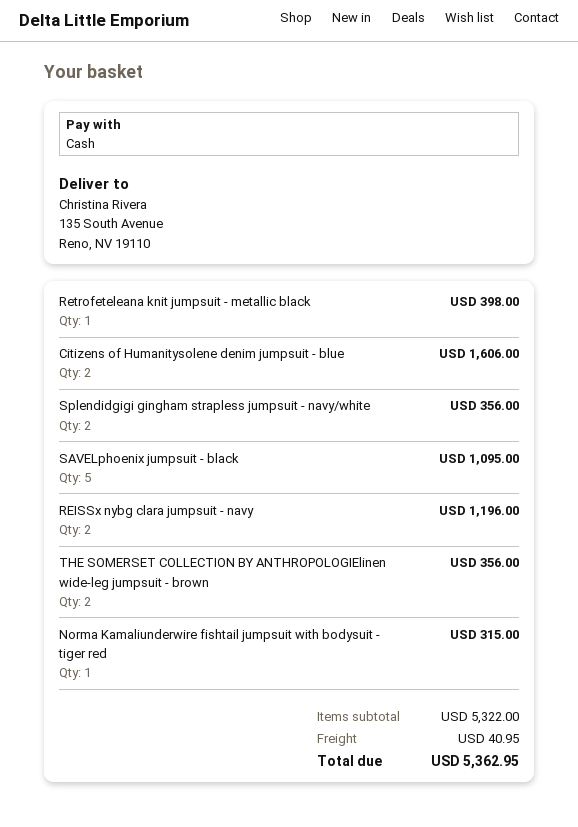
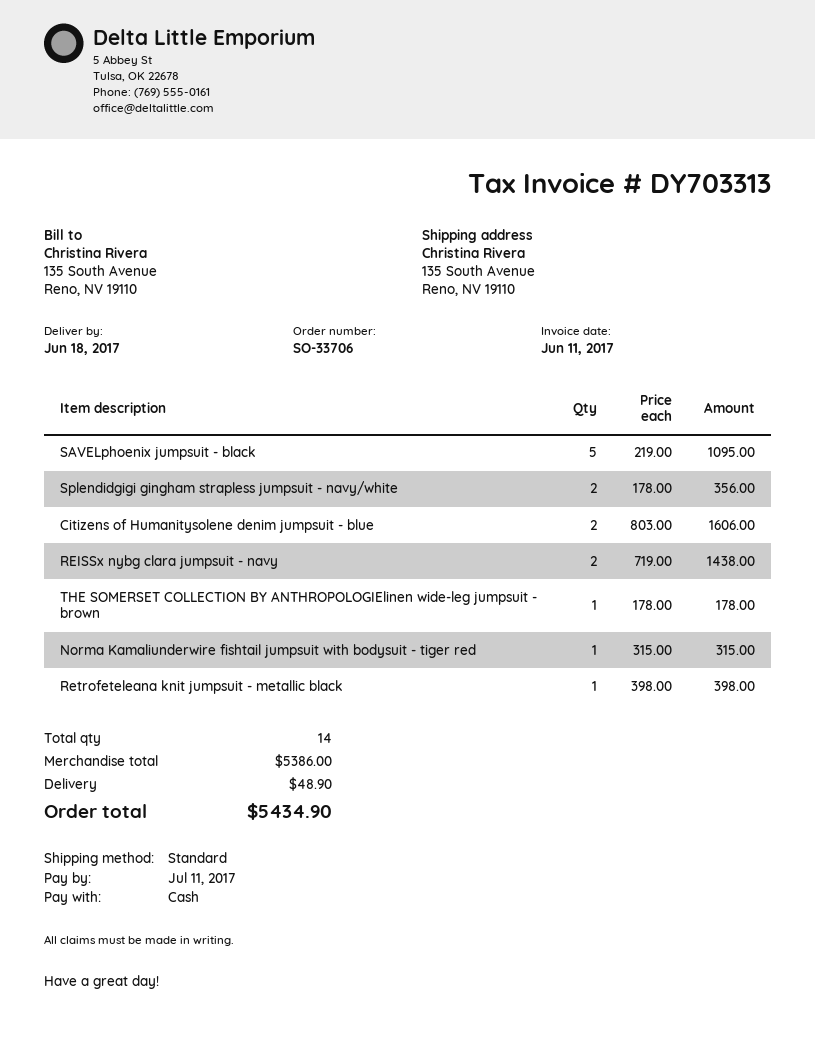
REISSx nybg clara jumpsuit - navy: 2 for 1196.00 -> 2 for 1438.00
THE SOMERSET COLLECTION BY ANTHROPOLOGIElinen wide-leg jumpsuit - brown: 2 for 356.00 -> 1 for 178.00
subtotal: 5322.00 -> 5386.00
shipping: 40.95 -> 48.90
total: 5362.95 -> 5434.90

